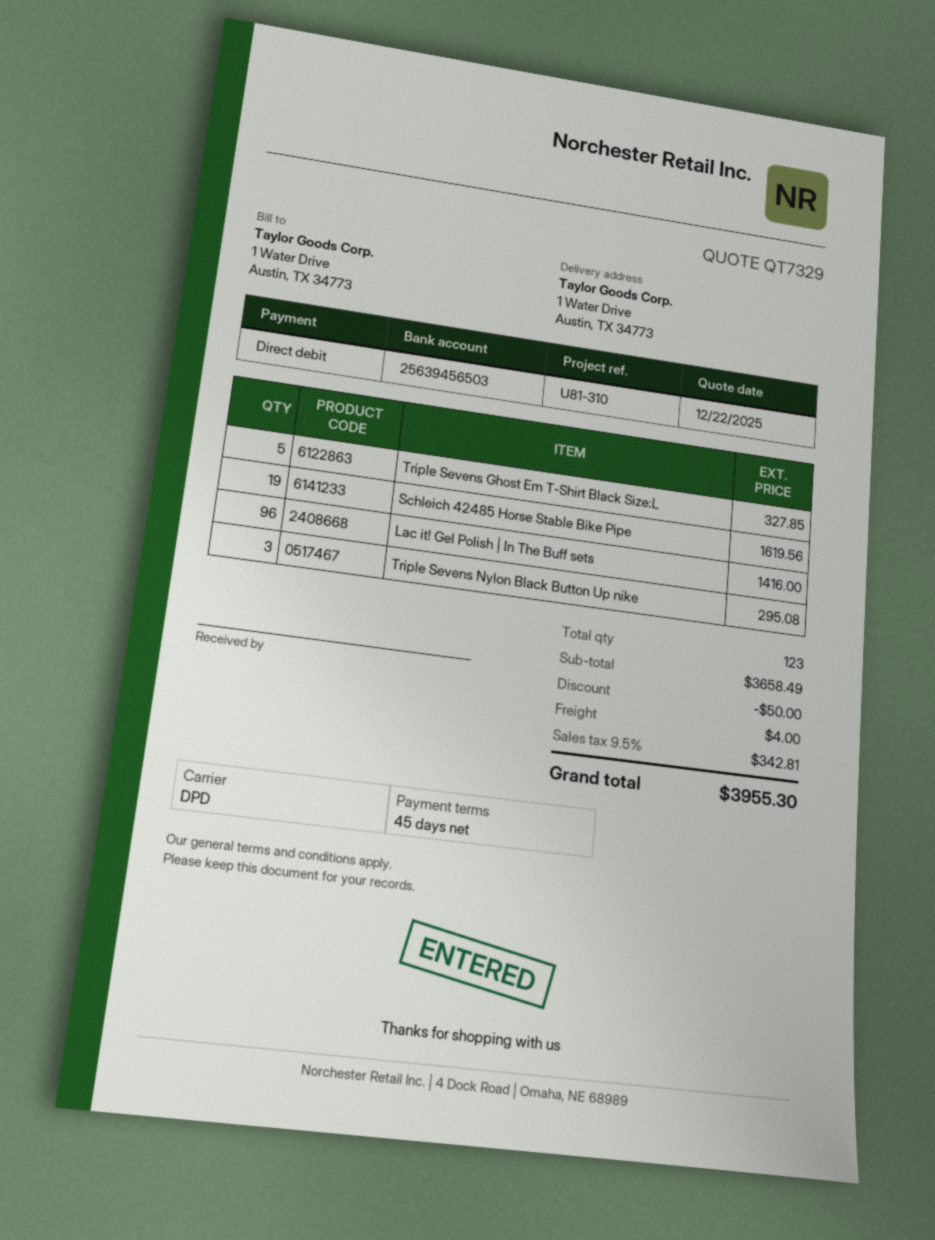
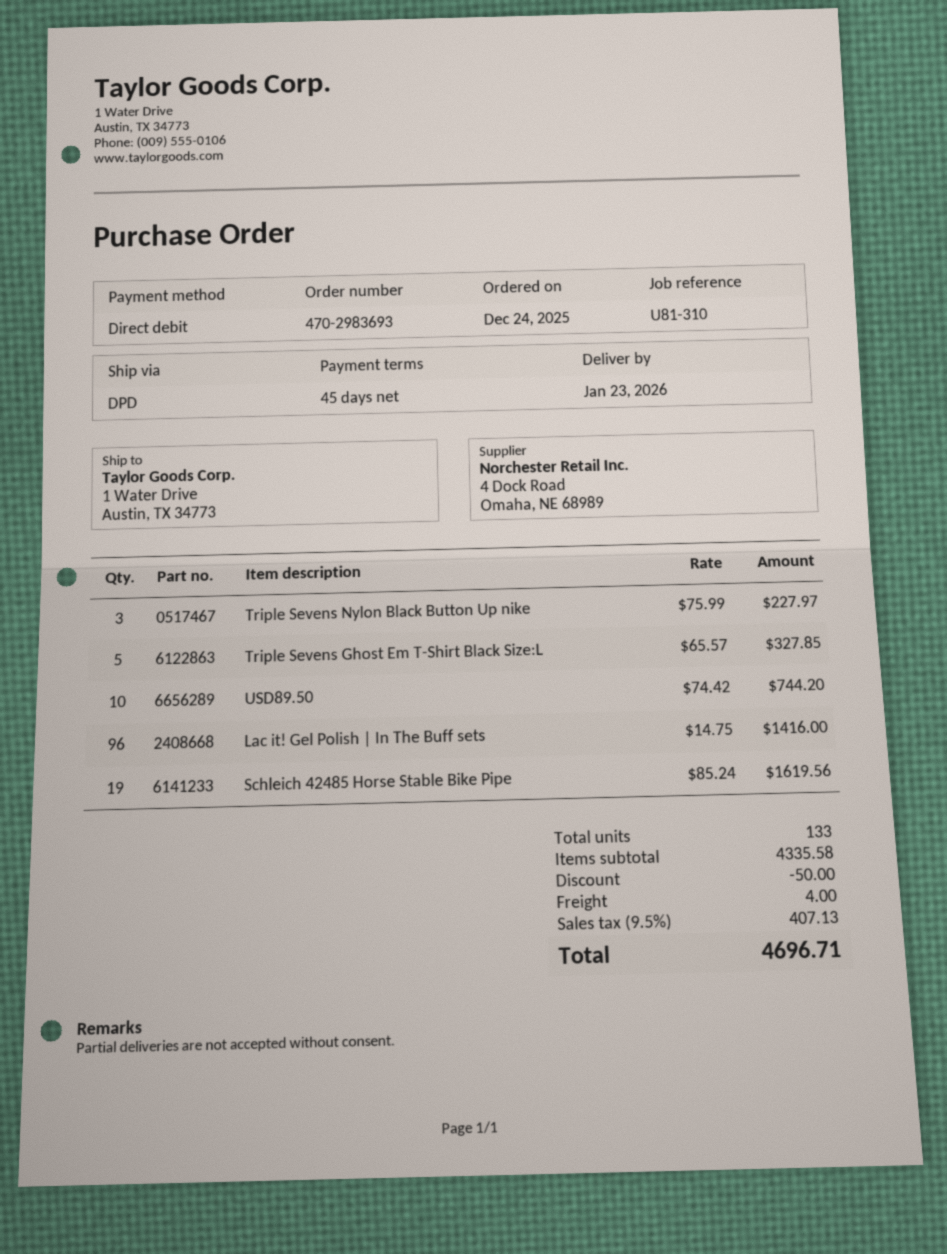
Triple Sevens Nylon Black Button Up nike: 3 for 295.08 -> 3 for 227.97
USD89.50: none -> 10 for 744.20
total quantity: 123 -> 133
subtotal: 3658.49 -> 4335.58
tax: 9.5% = 342.81 -> 9.5% = 407.13
total: 3955.30 -> 4696.71

